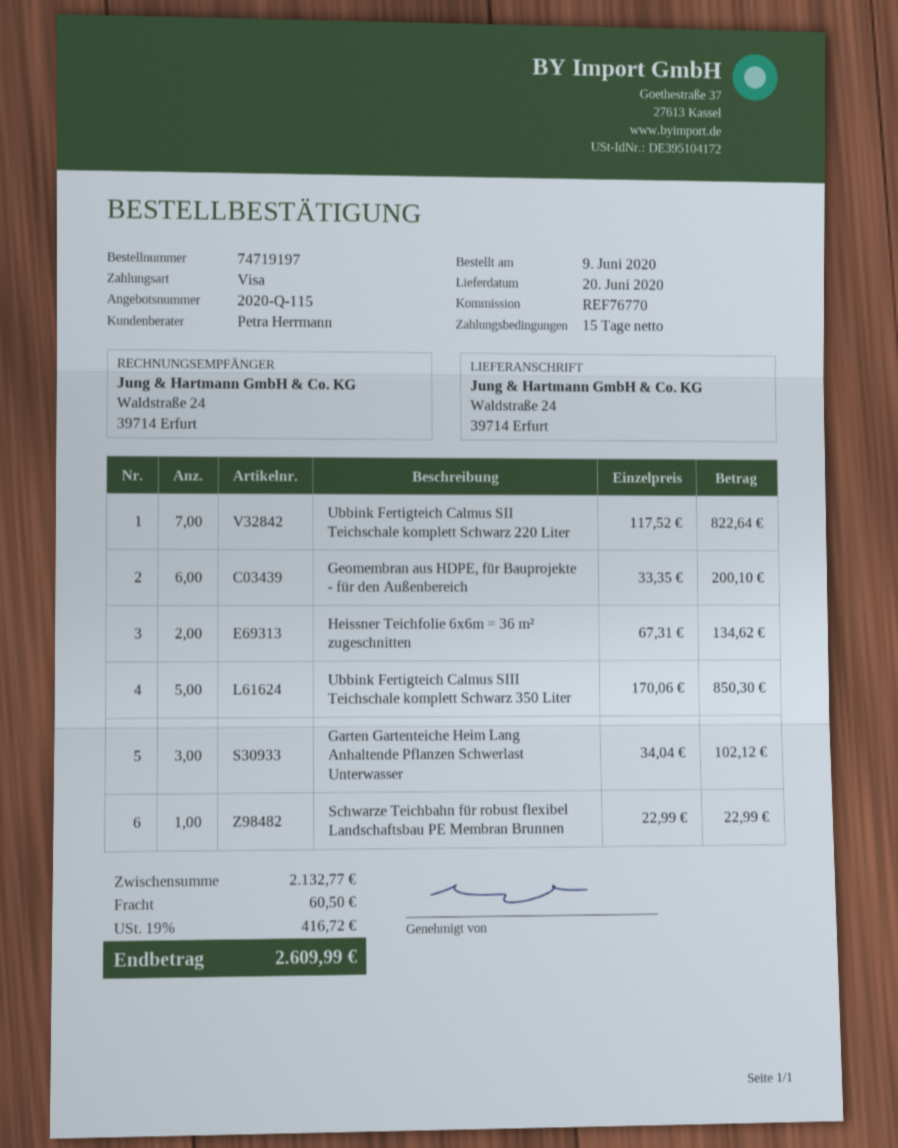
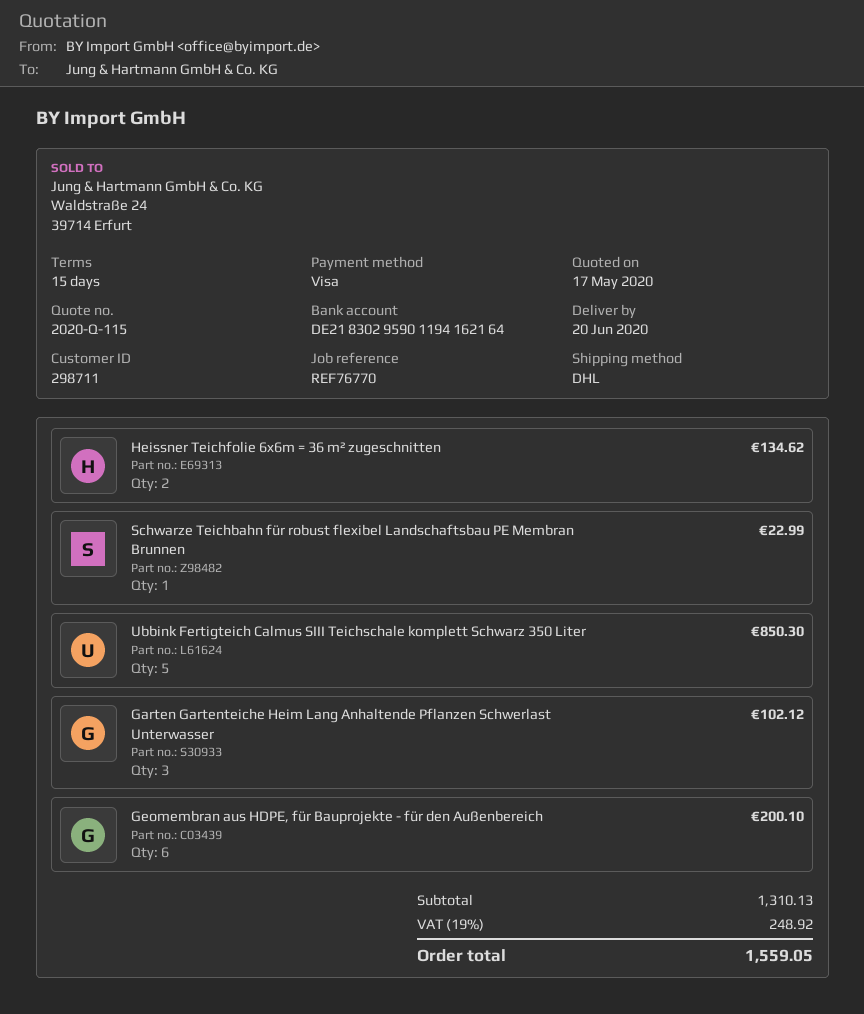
Ubbink Fertigteich Calmus SII Teichschale komplett Schwarz 220 Liter: 7 for 822.64 -> none
subtotal: 2132.77 -> 1310.13
shipping: 60.50 -> none
tax: 19% = 416.72 -> 19% = 248.92
total: 2609.99 -> 1559.05

